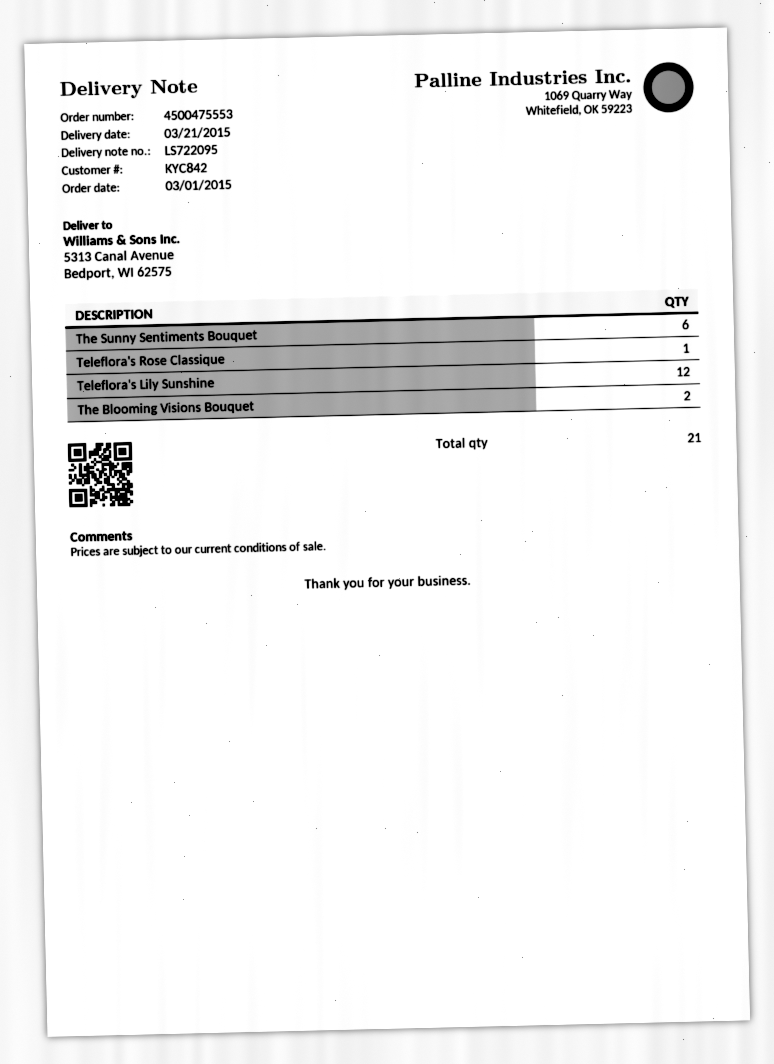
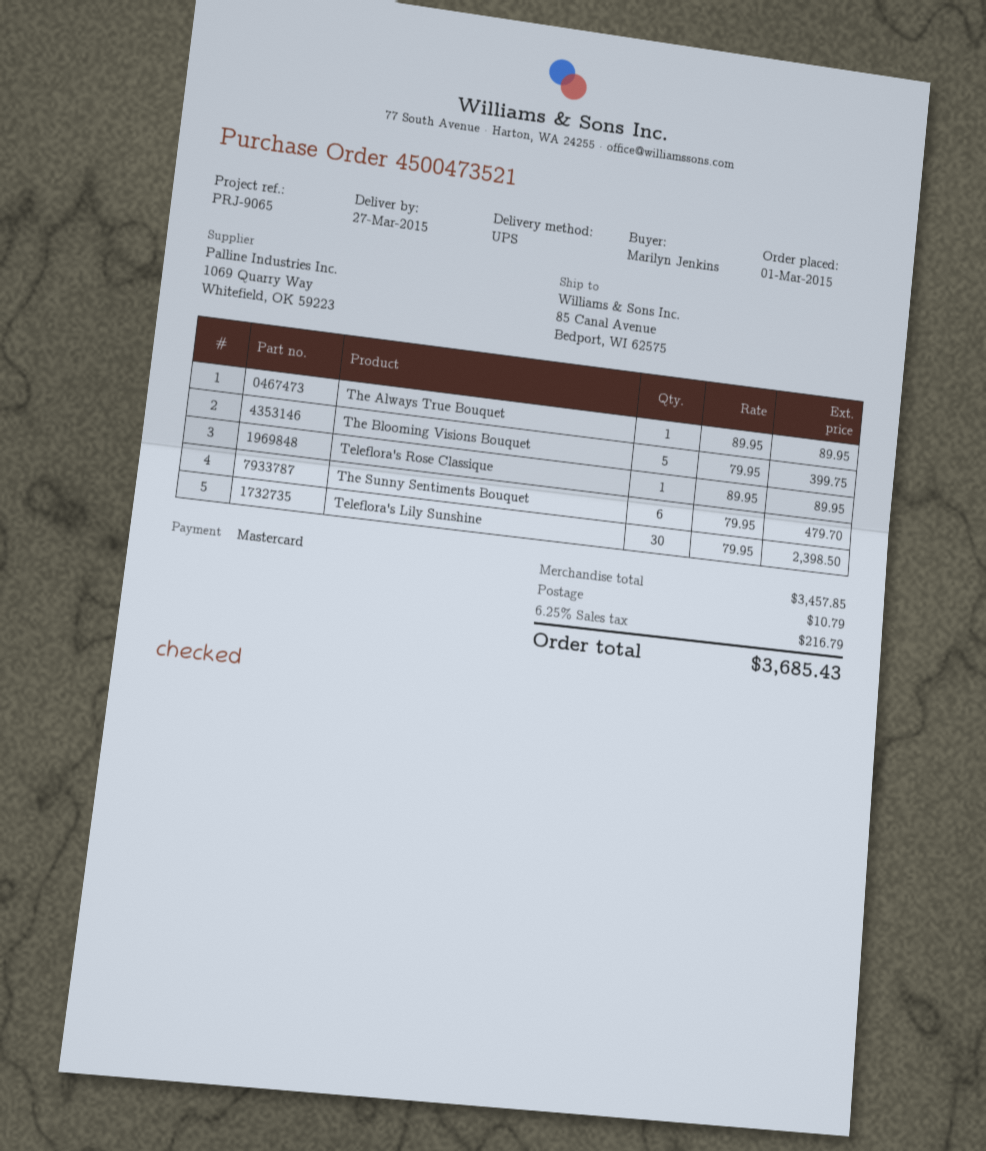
order number: 4500475553 -> 4500473521
delivery date: 2015-03-21 -> 2015-03-27
ship to: 5313 Canal Avenue, Bedport, WI 62575 -> 85 Canal Avenue, Bedport, WI 62575
Teleflora's Lily Sunshine: 12 -> 30
The Blooming Visions Bouquet: 2 -> 5
The Always True Bouquet: none -> 1

